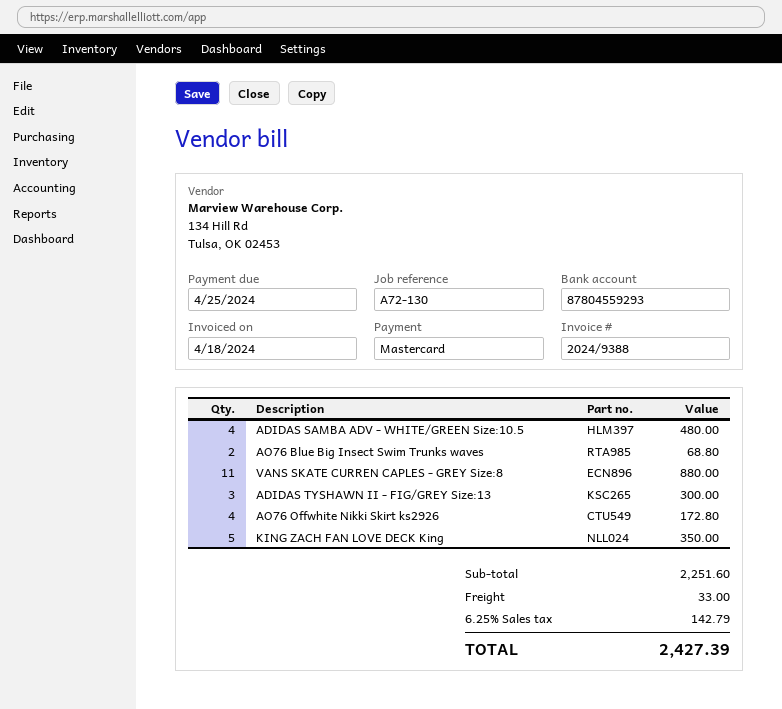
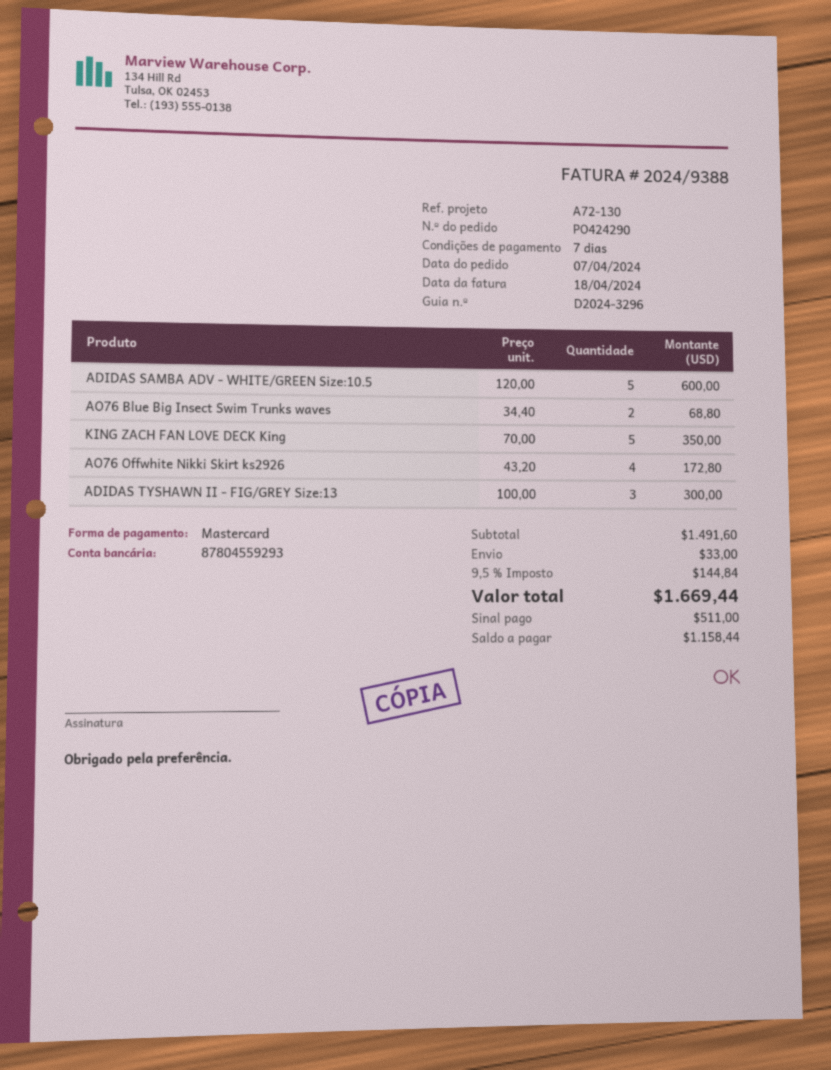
ADIDAS SAMBA ADV - WHITE/GREEN Size:10.5: 4 for 480.00 -> 5 for 600.00
VANS SKATE CURREN CAPLES - GREY Size:8: 11 for 880.00 -> none
subtotal: 2251.60 -> 1491.60
tax: 6.25% = 142.79 -> 9.5% = 144.84
total: 2427.39 -> 1669.44

